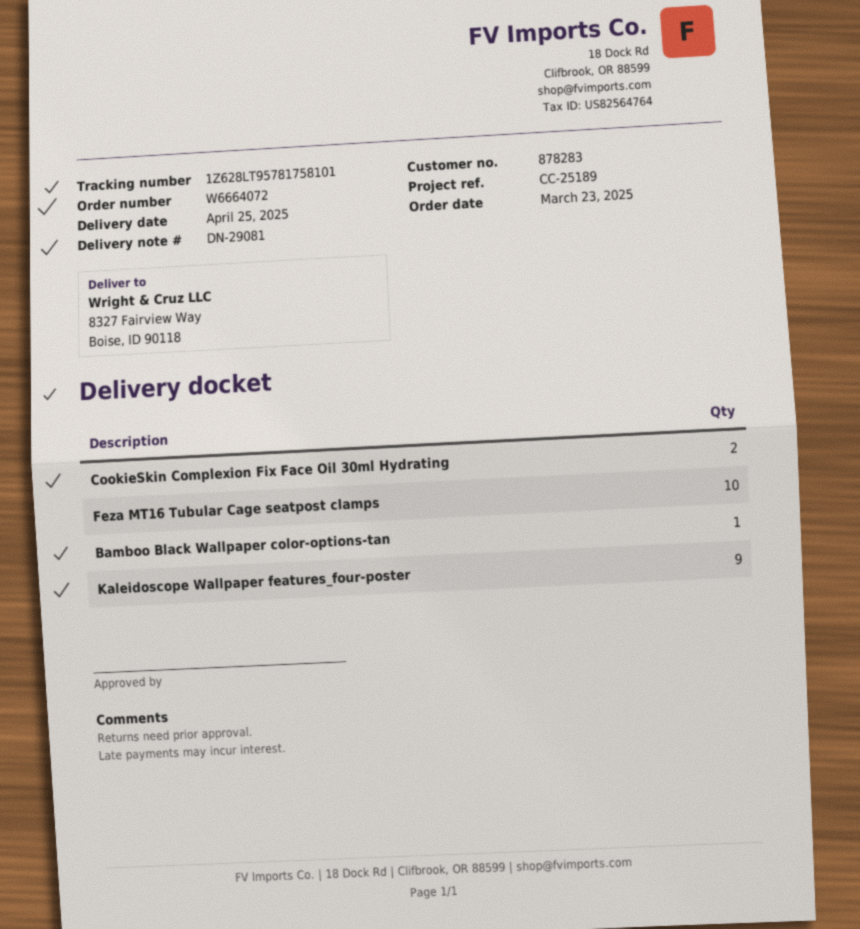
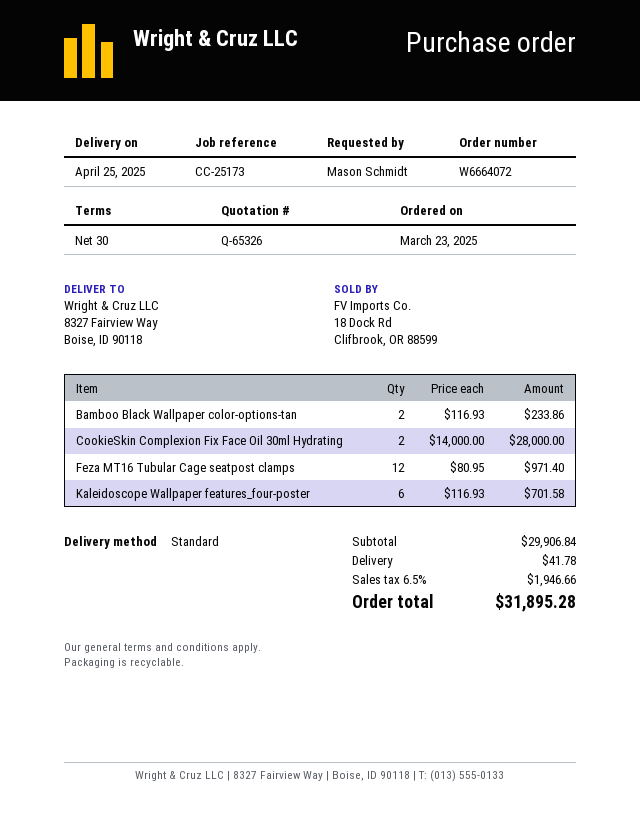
reference: CC-25189 -> CC-25173
Feza MT16 Tubular Cage seatpost clamps: 10 -> 12
Bamboo Black Wallpaper color-options-tan: 1 -> 2
Kaleidoscope Wallpaper features_four-poster: 9 -> 6

